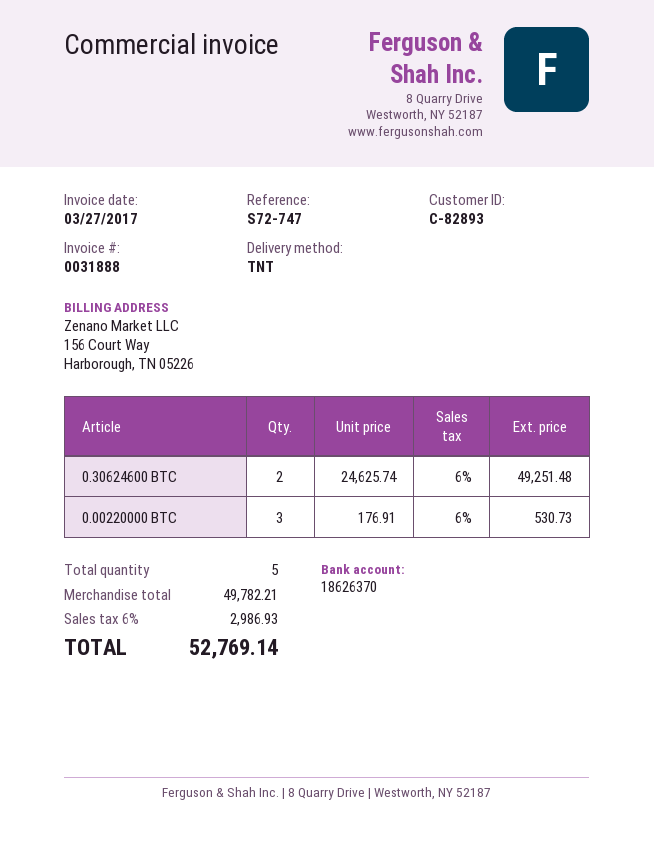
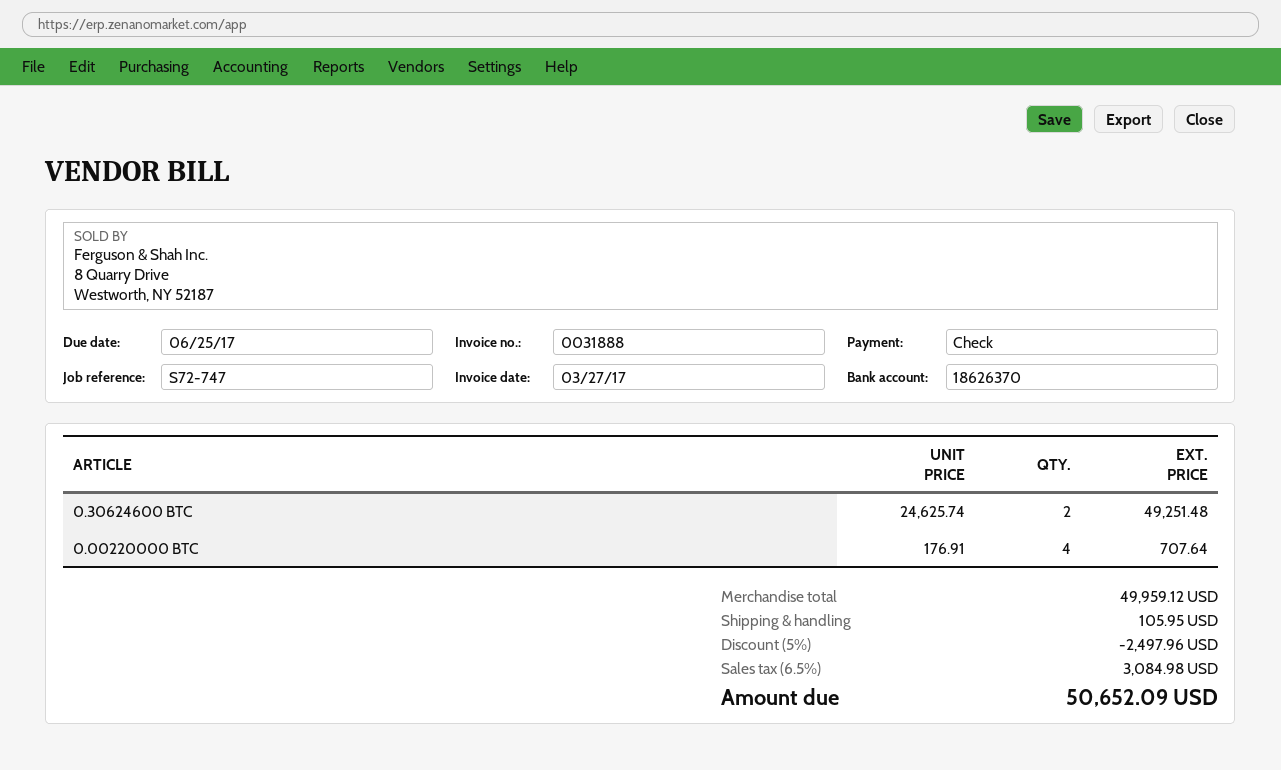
0.00220000 BTC: 3 x 176.91 = 530.73 -> 4 x 176.91 = 707.64
subtotal: 49782.21 -> 49959.12
discount: none -> 5% = 2497.96
shipping: none -> 105.95
tax: 6% = 2986.93 -> 6.5% = 3084.98
total: 52769.14 -> 50652.09

